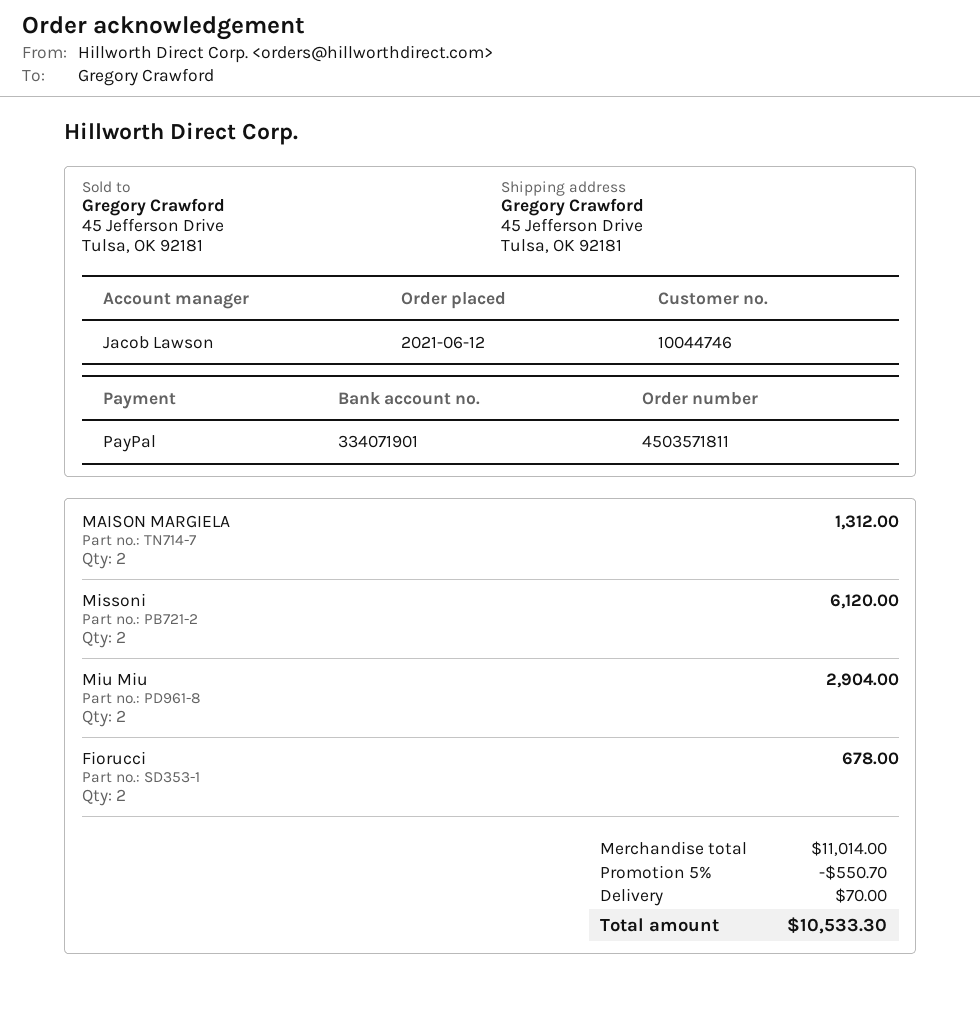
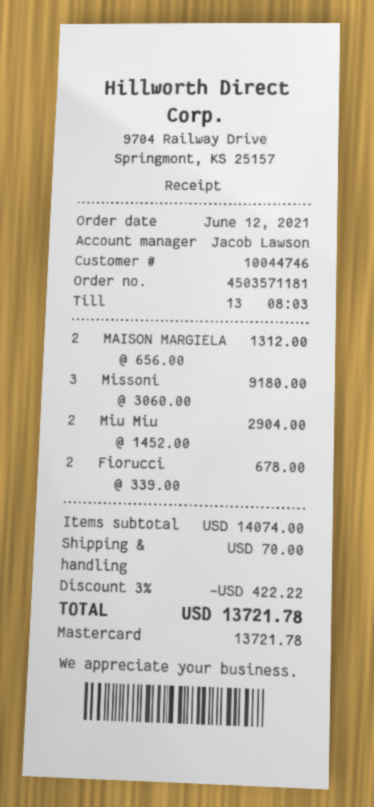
order number: 4503571811 -> 4503571181
payment method: PayPal -> Mastercard
Missoni: 2 for 6120.00 -> 3 for 9180.00
subtotal: 11014.00 -> 14074.00
discount: 5% = 550.70 -> 3% = 422.22
total: 10533.30 -> 13721.78

